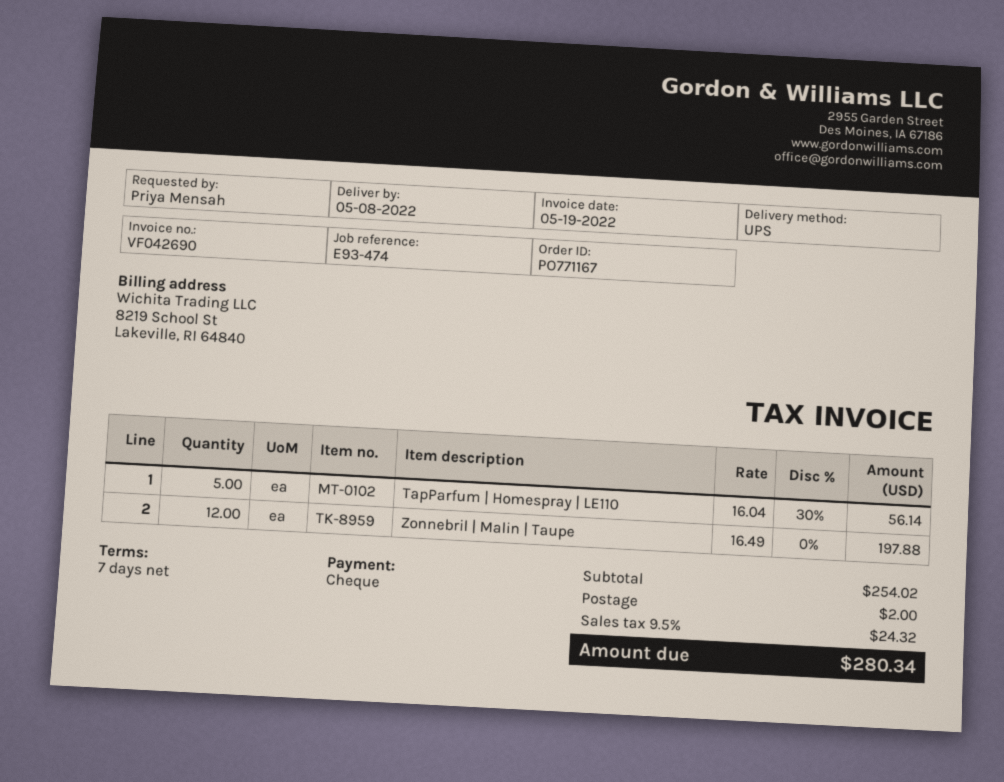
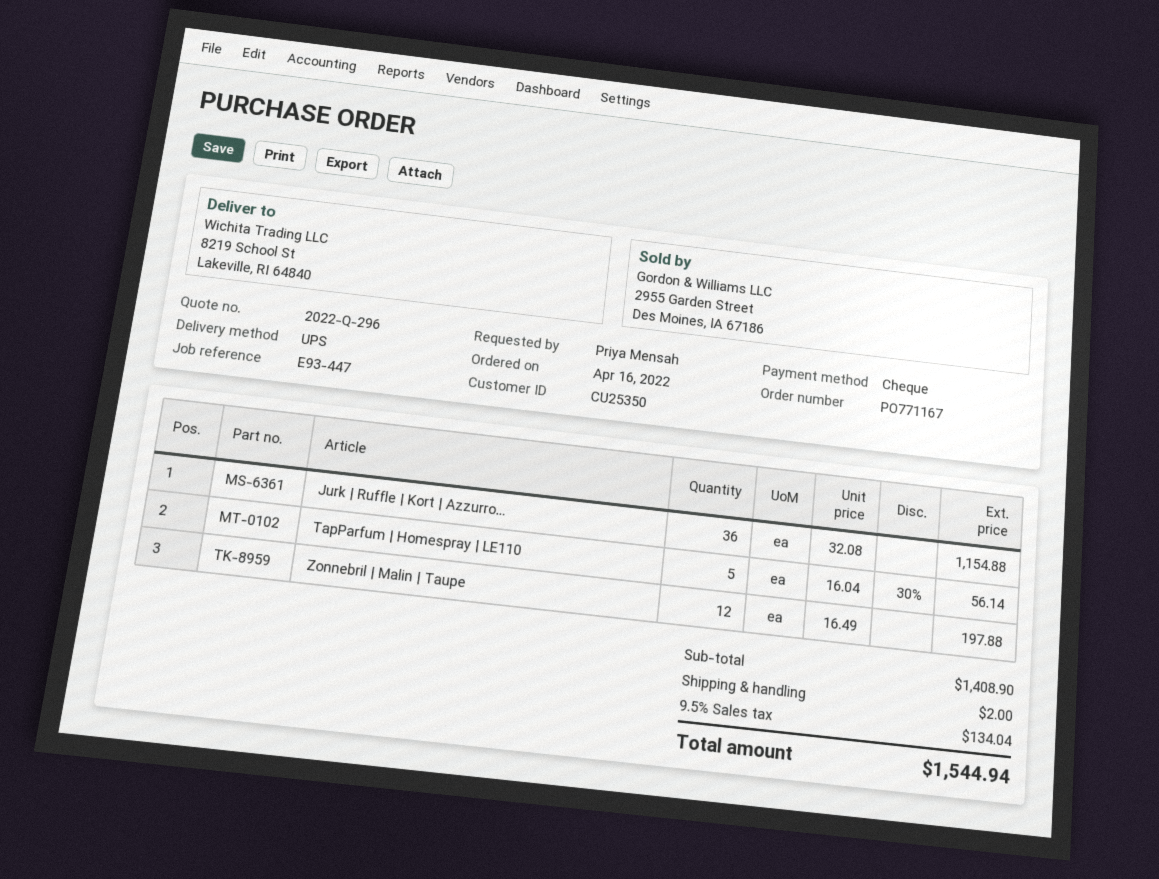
reference: E93-474 -> E93-447
Jurk | Ruffle | Kort | Azzurro...: none -> 36 x 32.08 = 1154.88
subtotal: 254.02 -> 1408.90
tax: 9.5% = 24.32 -> 9.5% = 134.04
total: 280.34 -> 1544.94

